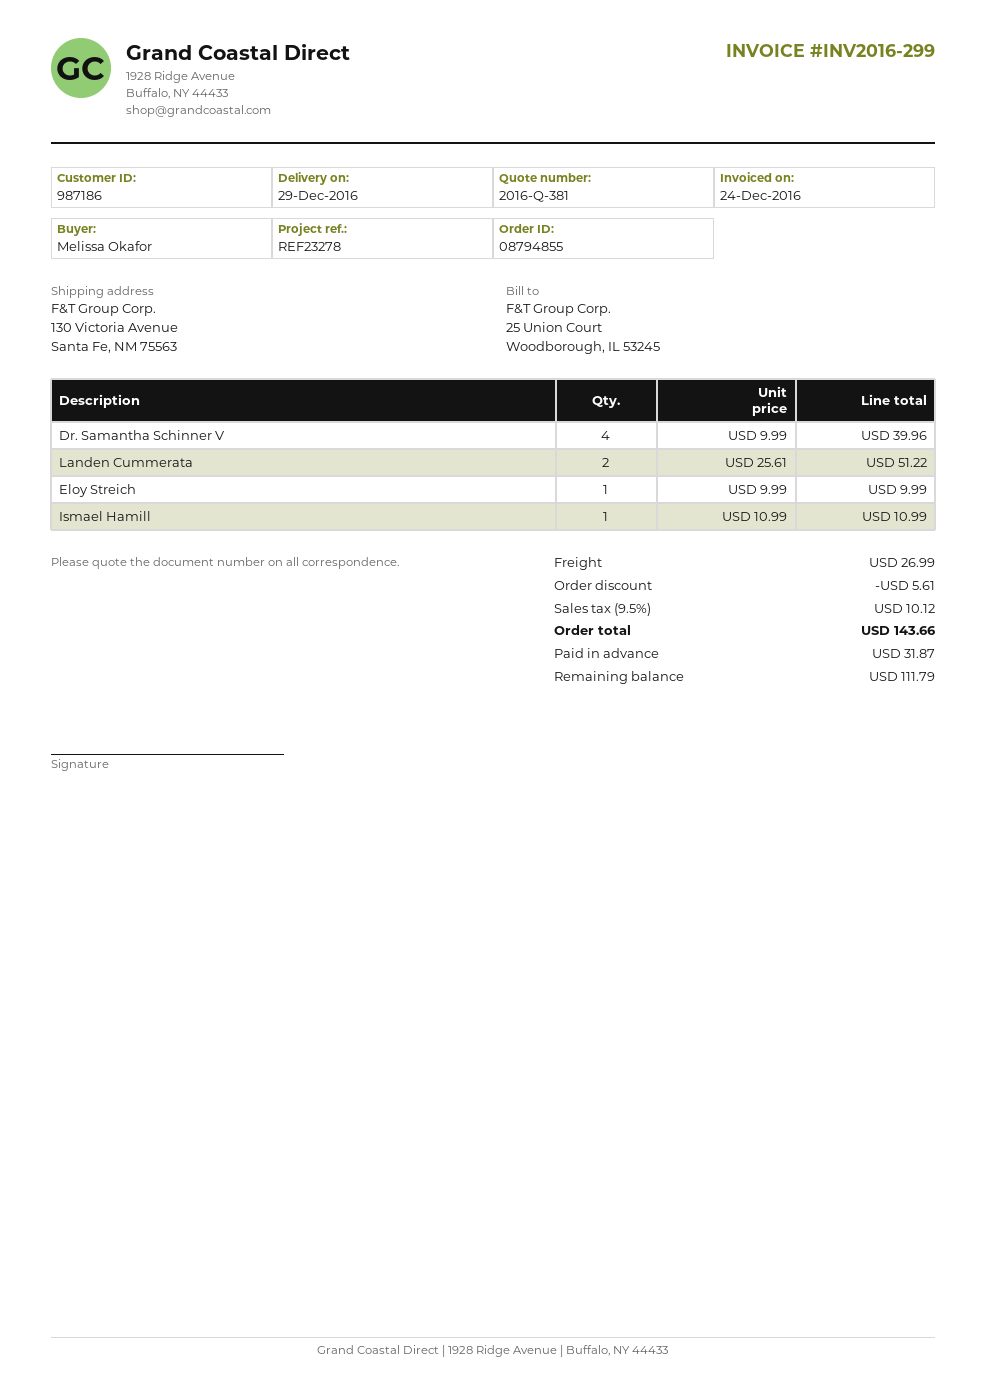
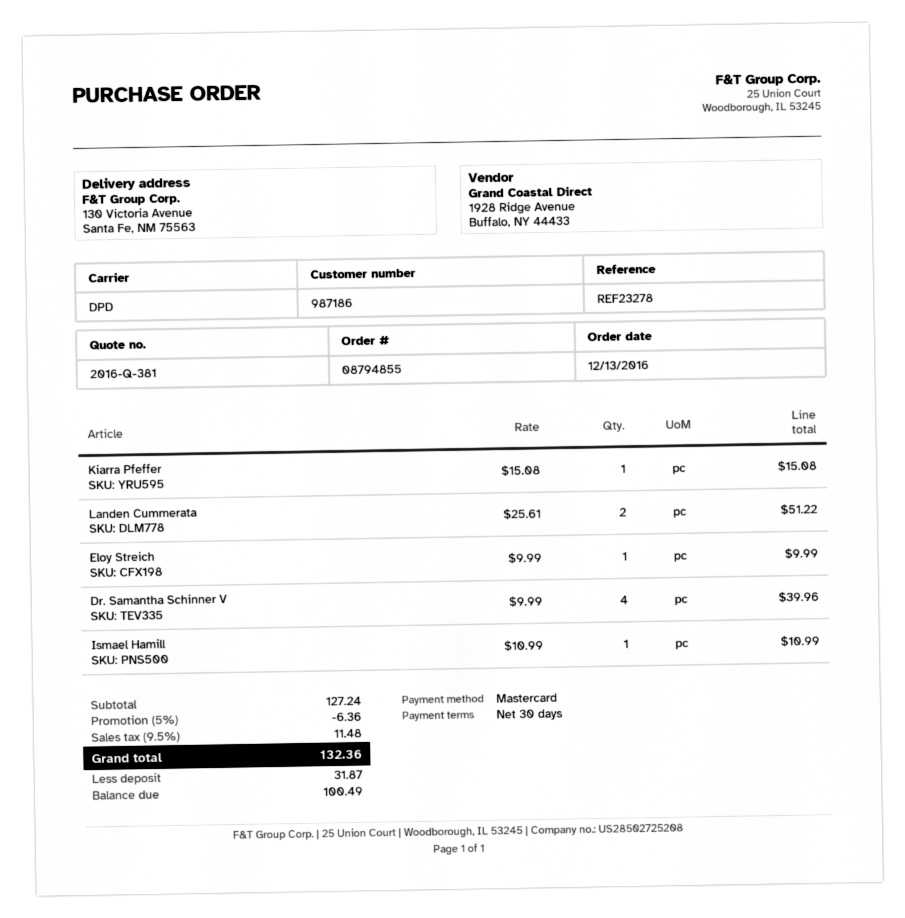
Kiarra Pfeffer: none -> 1 x 15.08 = 15.08
discount: 5.61 -> 6.36
shipping: 26.99 -> none
tax: 9.5% = 10.12 -> 9.5% = 11.48
total: 143.66 -> 132.36
balance: 111.79 -> 100.49

